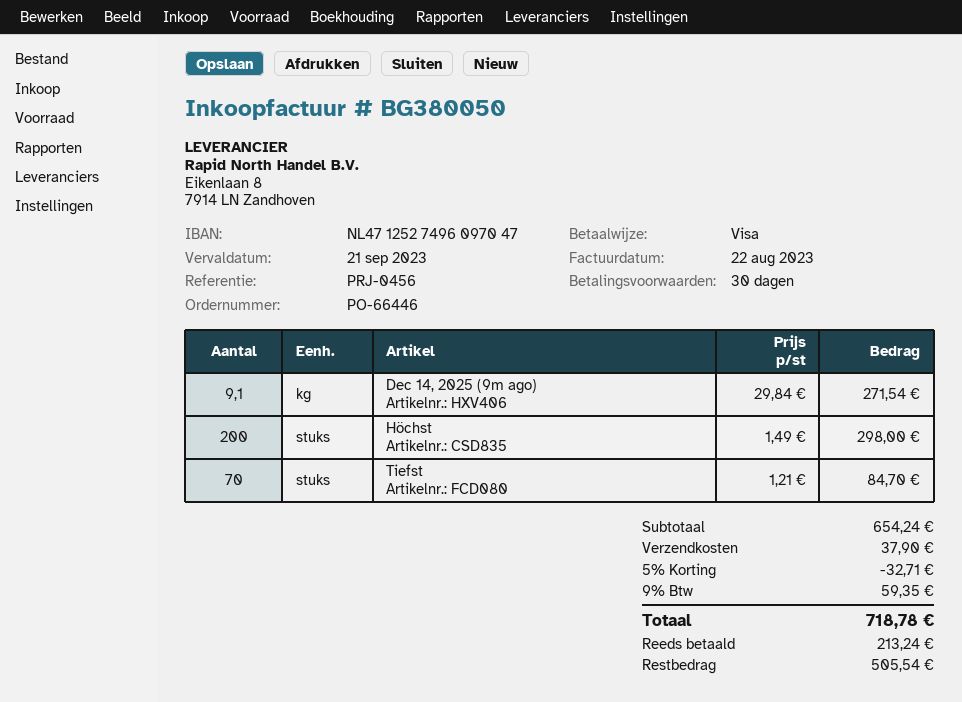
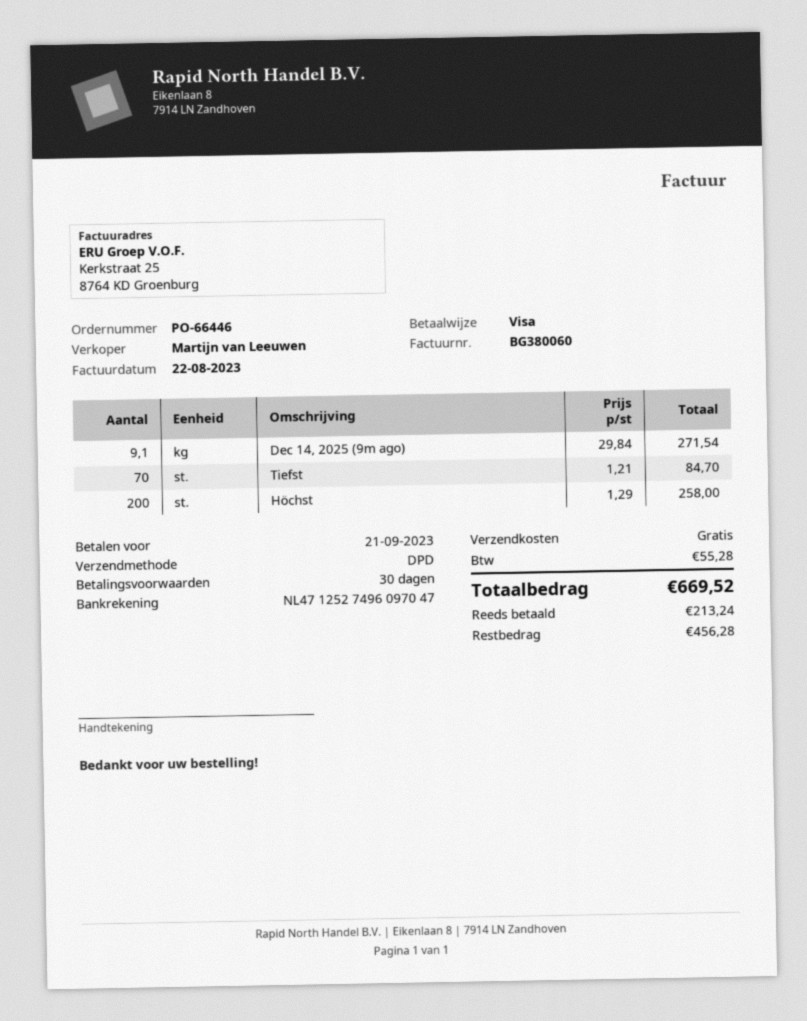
invoice number: BG380050 -> BG380060
Höchst: 200 x 1.49 = 298.00 -> 200 x 1.29 = 258.00
discount: 5% = 32.71 -> none
shipping: 37.90 -> 0.00
tax: 59.35 -> 55.28
total: 718.78 -> 669.52
balance: 505.54 -> 456.28

